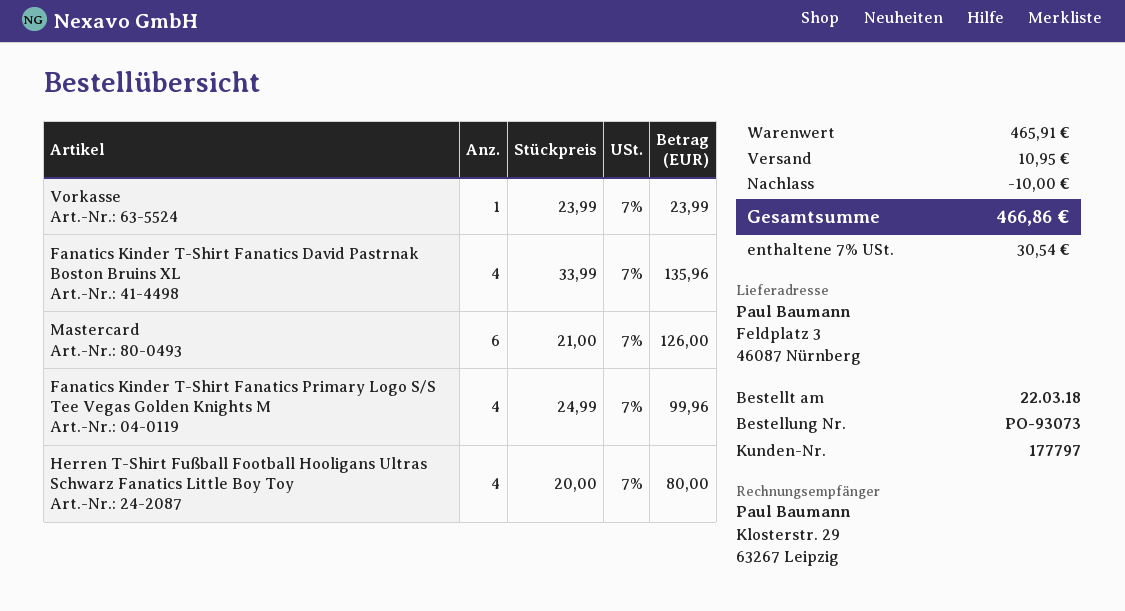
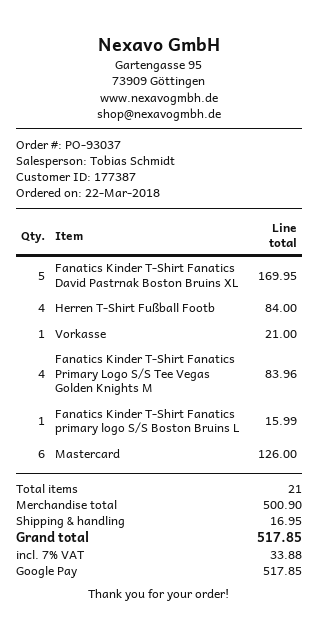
order number: PO-93073 -> PO-93037
customer number: 177797 -> 177387
Vorkasse: 1 for 23.99 -> 1 for 21.00
Fanatics Kinder T-Shirt Fanatics David Pastrnak Boston Bruins XL: 4 for 135.96 -> 5 for 169.95
Fanatics Kinder T-Shirt Fanatics Primary Logo S/S Tee Vegas Golden Knights M: 4 for 99.96 -> 4 for 83.96
Herren T-Shirt Fußball Football Hooligans Ultras Schwarz Fanatics Little Boy Toy: 4 for 80.00 -> 4 for 84.00
Fanatics Kinder T-Shirt Fanatics primary logo S/S Boston Bruins L: none -> 1 for 15.99
subtotal: 465.91 -> 500.90
discount: 10.00 -> none
shipping: 10.95 -> 16.95
tax: 7% = 30.54 -> 7% = 33.88
total: 466.86 -> 517.85

